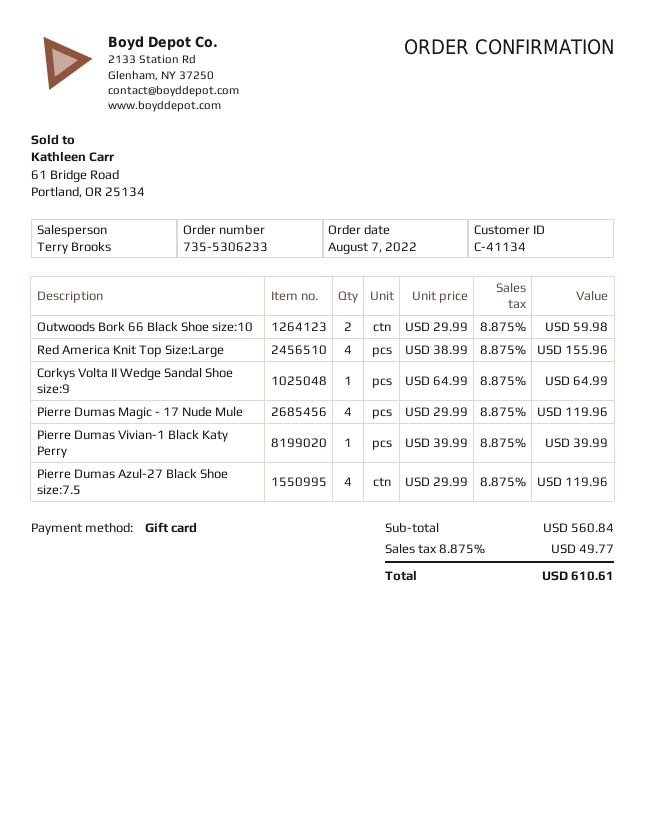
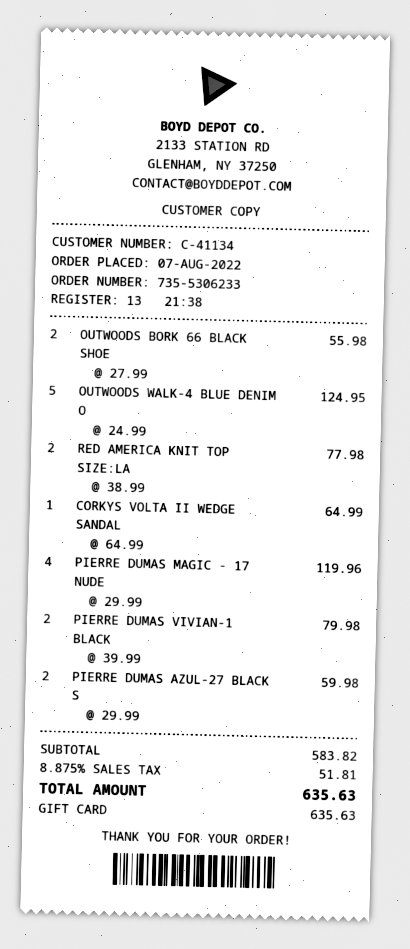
Outwoods Bork 66 Black Shoe size:10: 2 x 29.99 = 59.98 -> 2 x 27.99 = 55.98
Red America Knit Top Size:Large: 4 x 38.99 = 155.96 -> 2 x 38.99 = 77.98
Pierre Dumas Vivian-1 Black Katy Perry: 1 x 39.99 = 39.99 -> 2 x 39.99 = 79.98
Pierre Dumas Azul-27 Black Shoe size:7.5: 4 x 29.99 = 119.96 -> 2 x 29.99 = 59.98
OUTWOODS WALK-4 BLUE DENIM O: none -> 5 x 24.99 = 124.95
subtotal: 560.84 -> 583.82
tax: 8.875% = 49.77 -> 8.875% = 51.81
total: 610.61 -> 635.63

